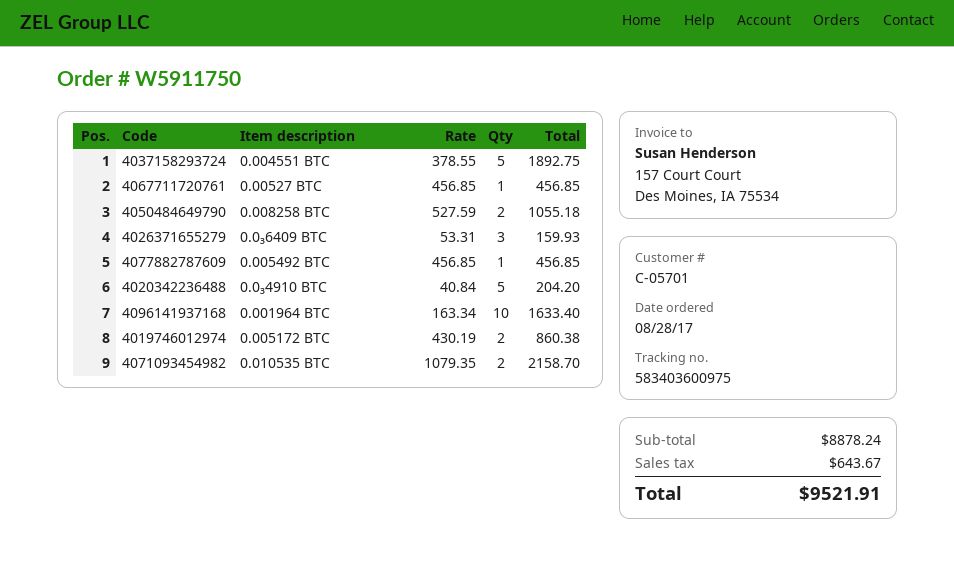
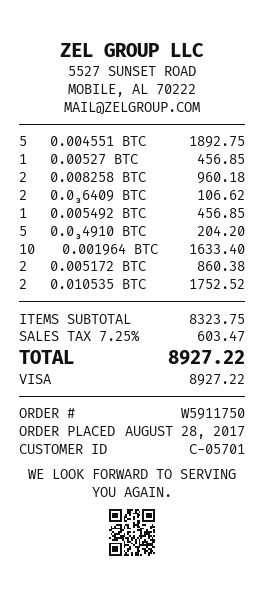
0.008258 BTC: 2 for 1055.18 -> 2 for 960.18
0.0₃6409 BTC: 3 for 159.93 -> 2 for 106.62
0.010535 BTC: 2 for 2158.70 -> 2 for 1752.52
subtotal: 8878.24 -> 8323.75
tax: 643.67 -> 603.47
total: 9521.91 -> 8927.22

